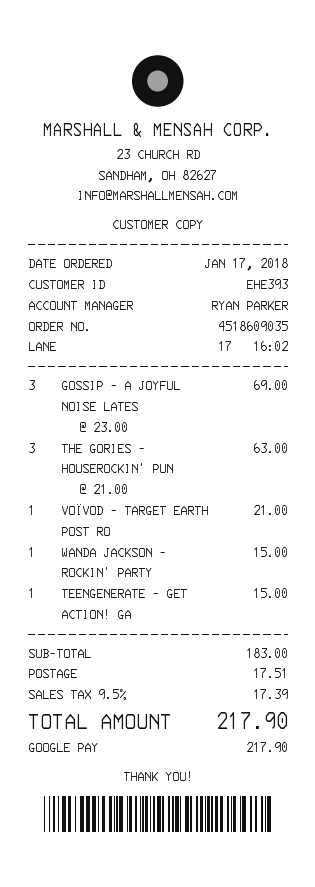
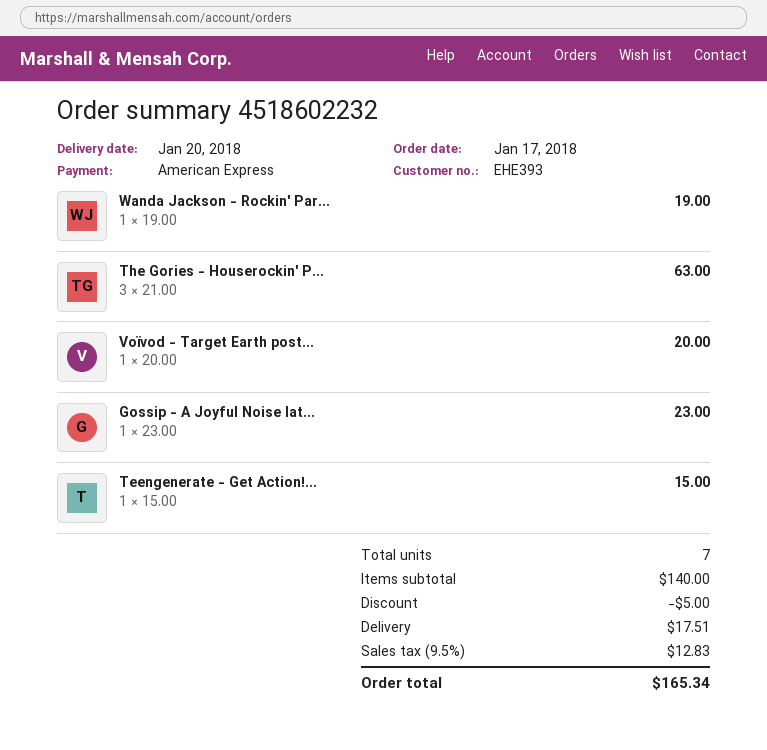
order number: 4518609035 -> 4518602232
payment method: Google Pay -> American Express
GOSSIP - A JOYFUL NOISE LATES: 3 x 23.00 = 69.00 -> 1 x 23.00 = 23.00
VOÏVOD - TARGET EARTH POST RO: 1 x 21.00 = 21.00 -> 1 x 20.00 = 20.00
WANDA JACKSON - ROCKIN' PARTY: 1 x 15.00 = 15.00 -> 1 x 19.00 = 19.00
subtotal: 183.00 -> 140.00
discount: none -> 5.00
tax: 9.5% = 17.39 -> 9.5% = 12.83
total: 217.90 -> 165.34

